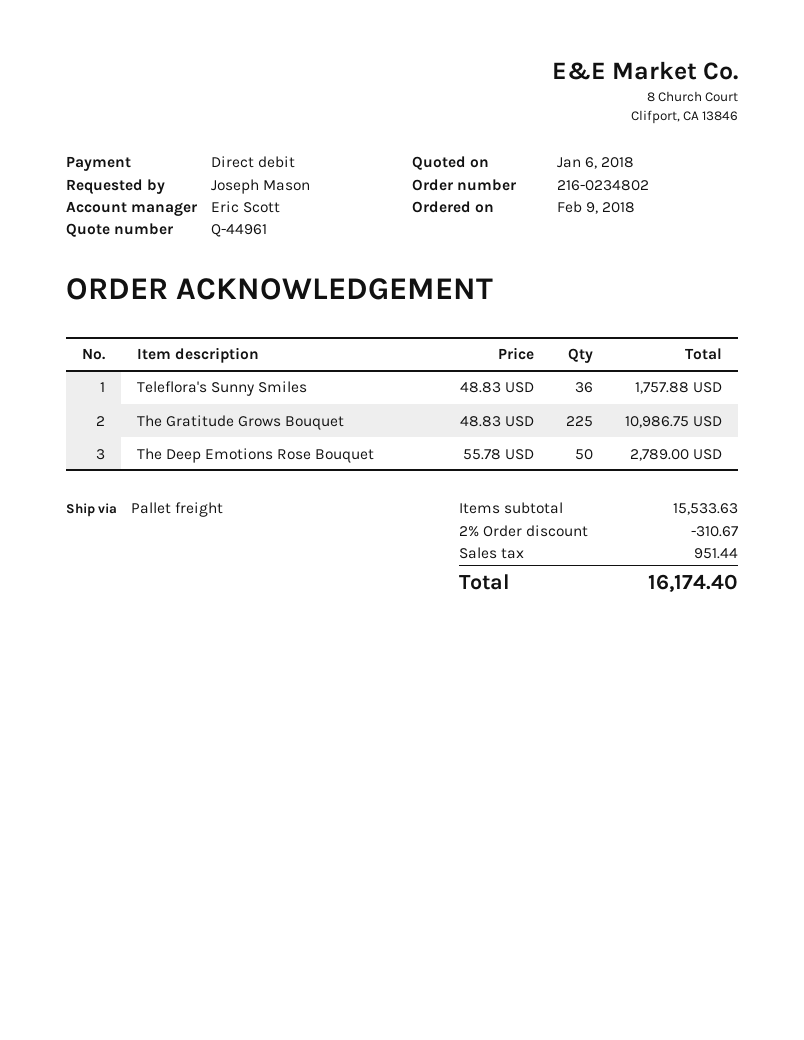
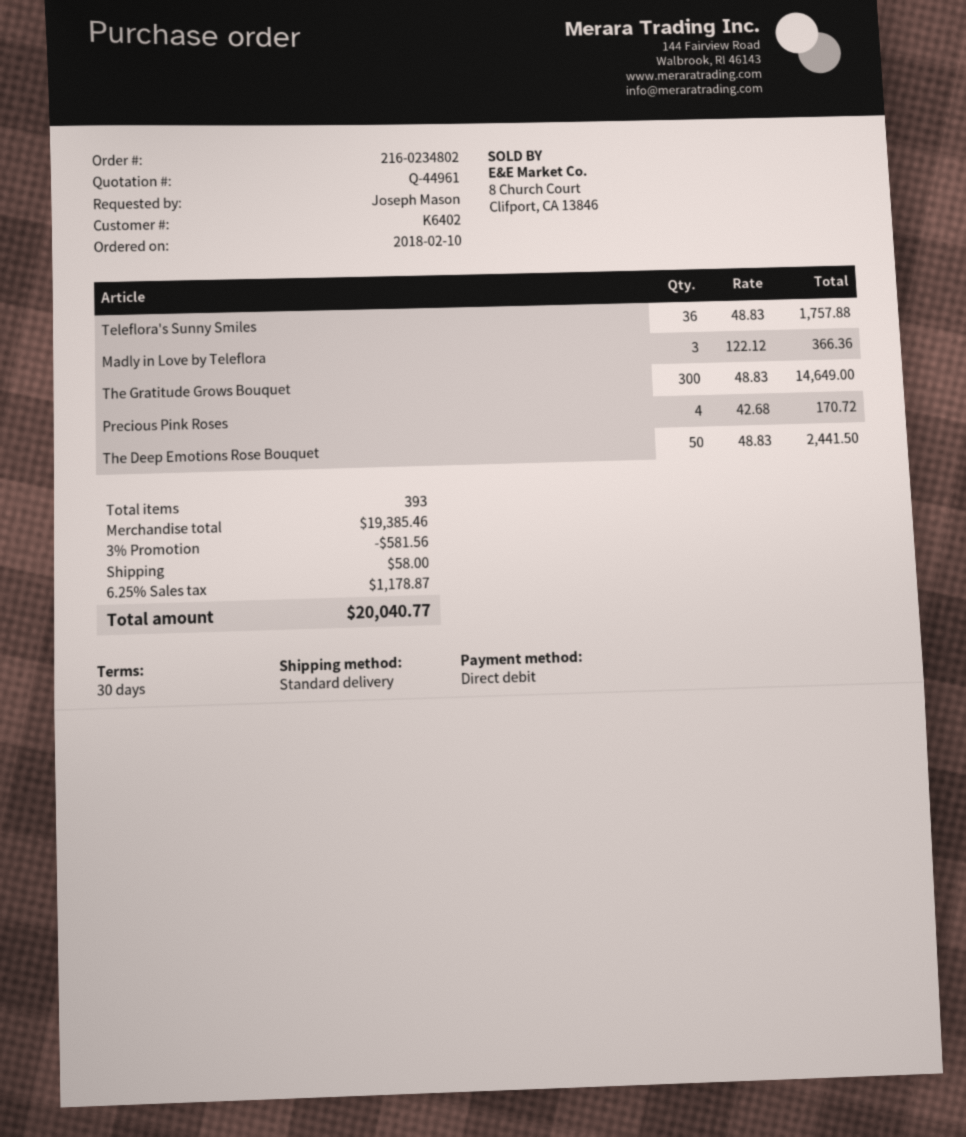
order date: 2018-02-09 -> 2018-02-10
shipping method: pallet freight -> standard
The Gratitude Grows Bouquet: 225 x 48.83 = 10986.75 -> 300 x 48.83 = 14649.00
The Deep Emotions Rose Bouquet: 50 x 55.78 = 2789.00 -> 50 x 48.83 = 2441.50
Madly in Love by Teleflora: none -> 3 x 122.12 = 366.36
Precious Pink Roses: none -> 4 x 42.68 = 170.72
subtotal: 15533.63 -> 19385.46
discount: 2% = 310.67 -> 3% = 581.56
shipping: none -> 58.00
tax: 951.44 -> 1178.87
total: 16174.40 -> 20040.77

